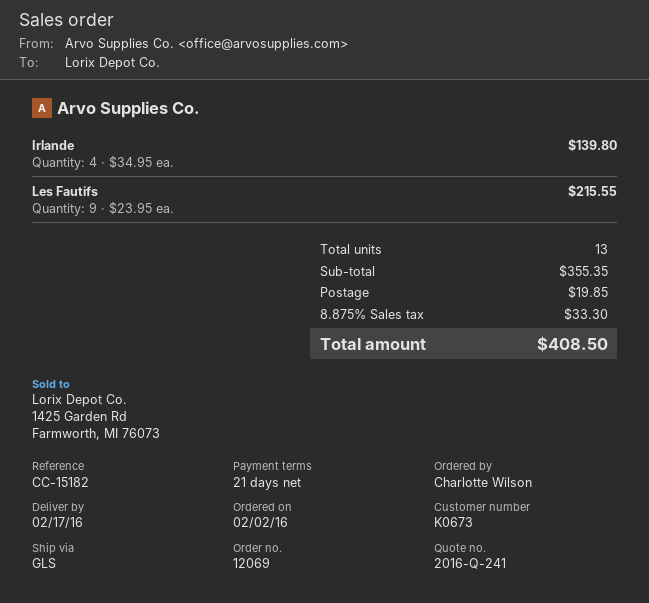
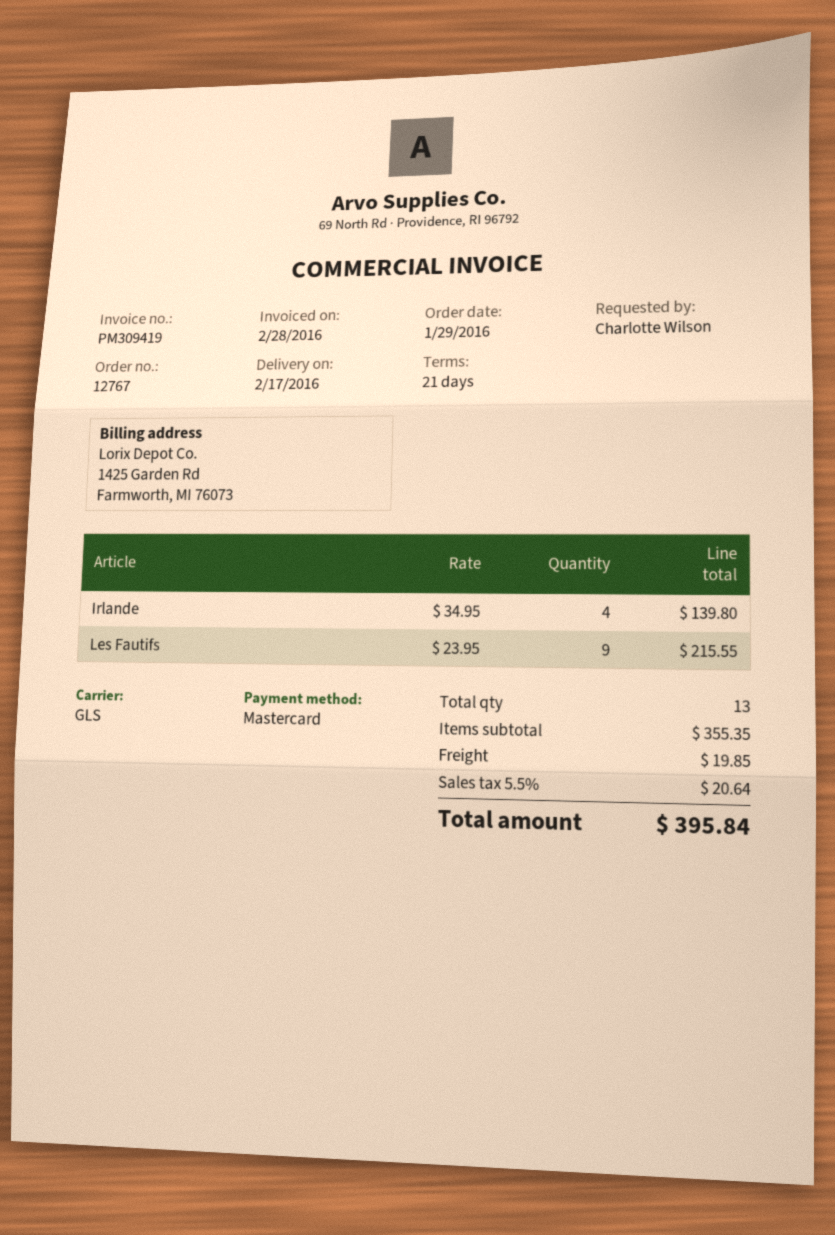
order number: 12069 -> 12767
order date: 2016-02-02 -> 2016-01-29
tax: 8.875% = 33.30 -> 5.5% = 20.64
total: 408.50 -> 395.84

